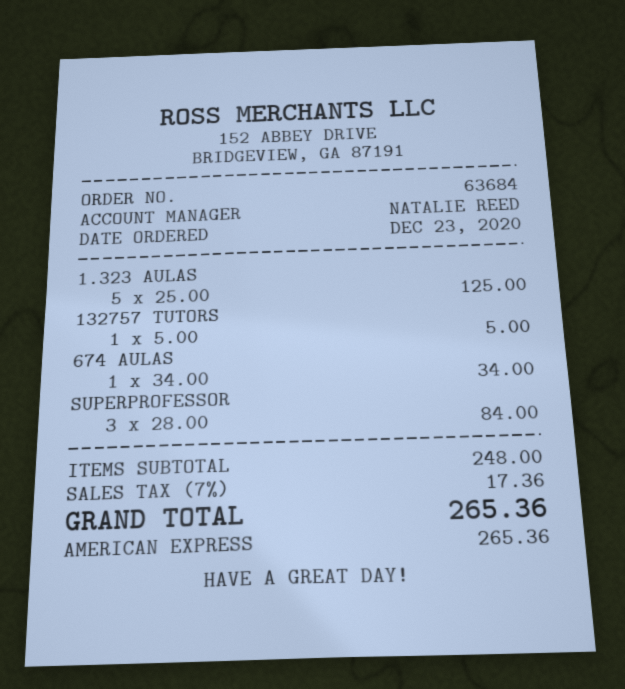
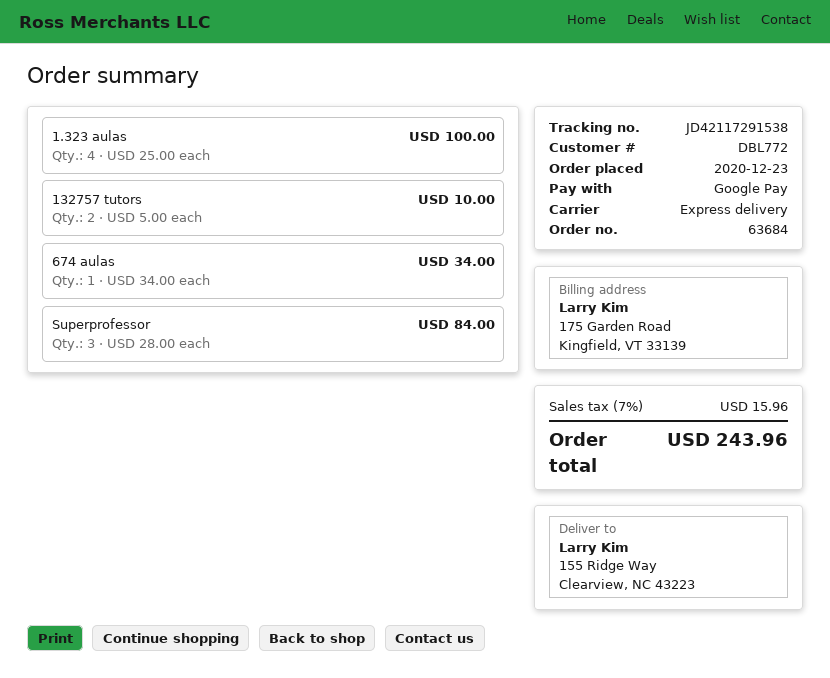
payment method: American Express -> Google Pay
1.323 AULAS: 5 x 25.00 = 125.00 -> 4 x 25.00 = 100.00
132757 TUTORS: 1 x 5.00 = 5.00 -> 2 x 5.00 = 10.00
tax: 7% = 17.36 -> 7% = 15.96
total: 265.36 -> 243.96

